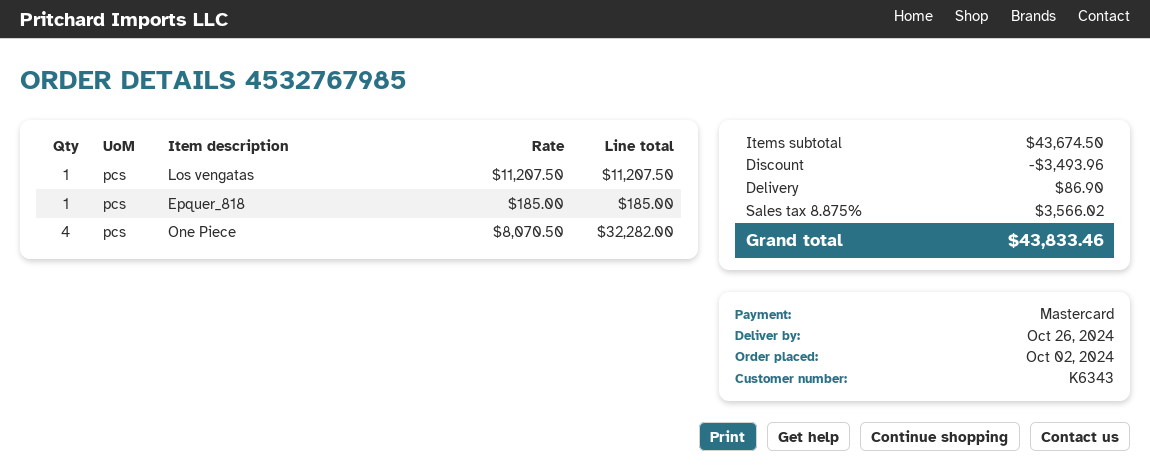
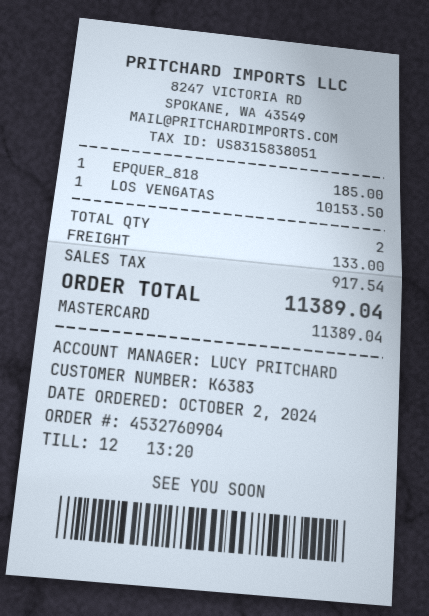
order number: 4532767985 -> 4532760904
customer number: K6343 -> K6383
Los vengatas: 1 x 11207.50 = 11207.50 -> 1 x 10153.50 = 10153.50
One Piece: 4 x 8070.50 = 32282.00 -> none
discount: 3493.96 -> none
shipping: 86.90 -> 133.00
tax: 3566.02 -> 917.54
total: 43833.46 -> 11389.04

